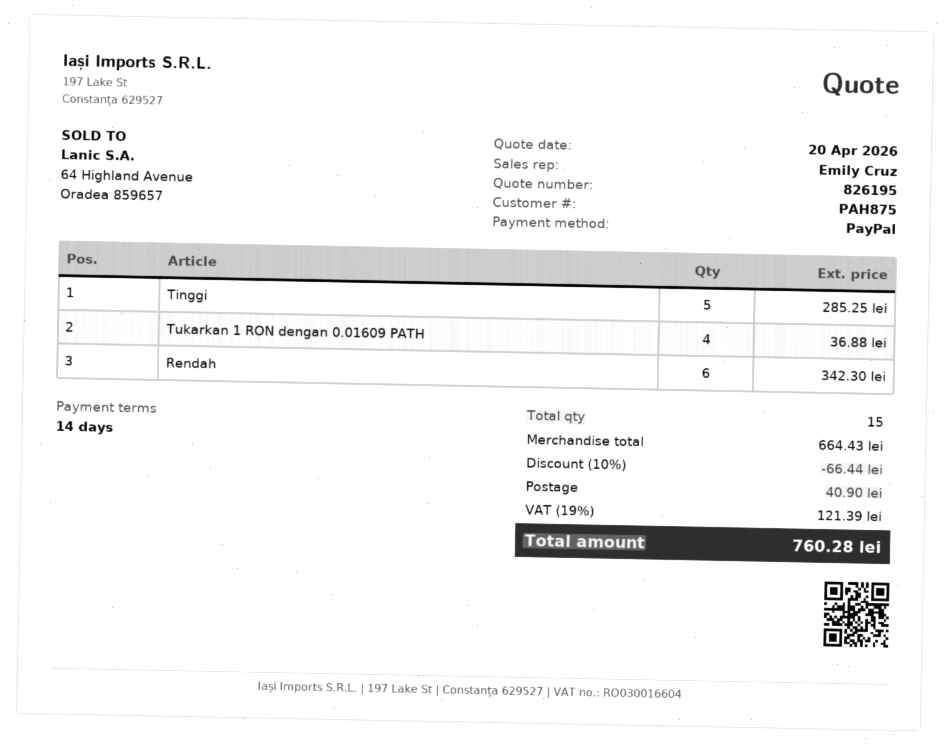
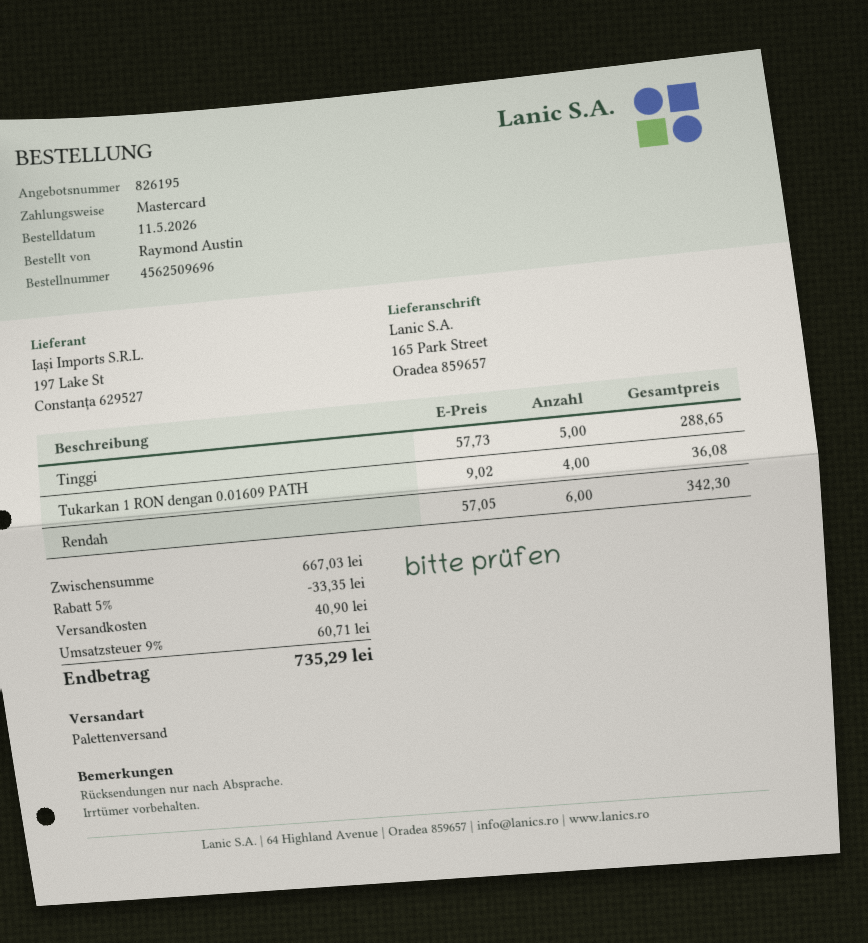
payment method: PayPal -> Mastercard
Tinggi: 5 for 285.25 -> 5 for 288.65
Tukarkan 1 RON dengan 0.01609 PATH: 4 for 36.88 -> 4 for 36.08
subtotal: 664.43 -> 667.03
discount: 10% = 66.44 -> 5% = 33.35
tax: 19% = 121.39 -> 9% = 60.71
total: 760.28 -> 735.29

